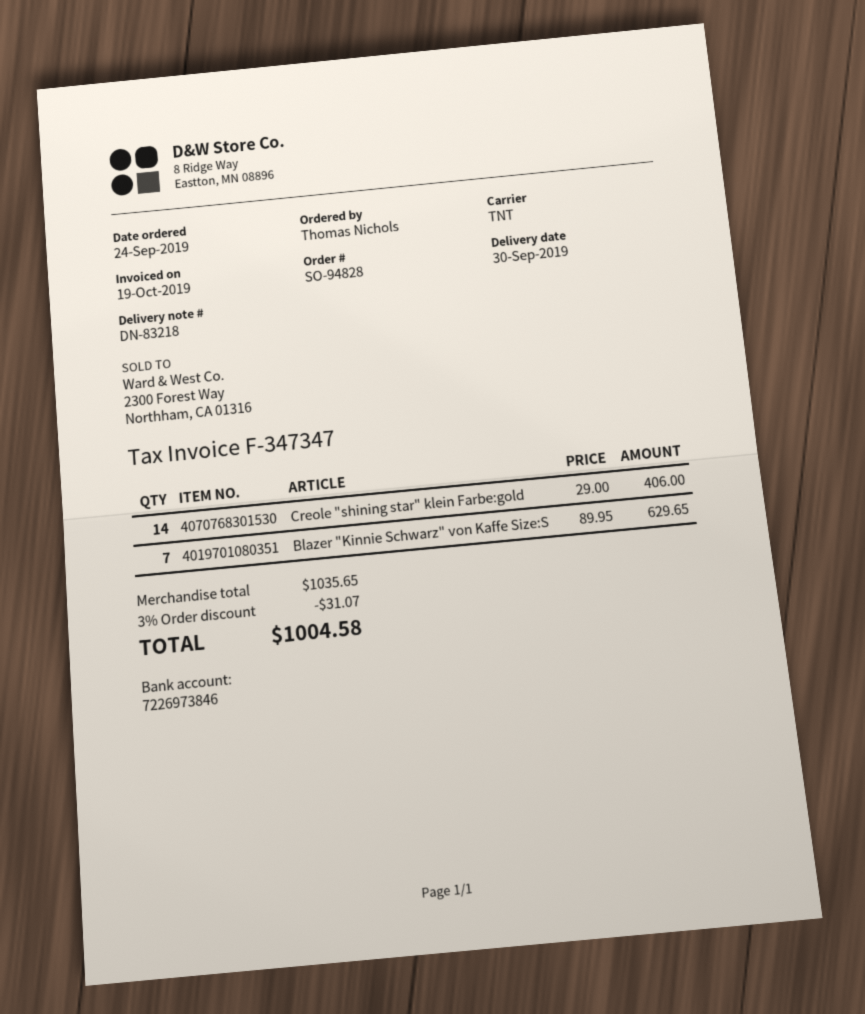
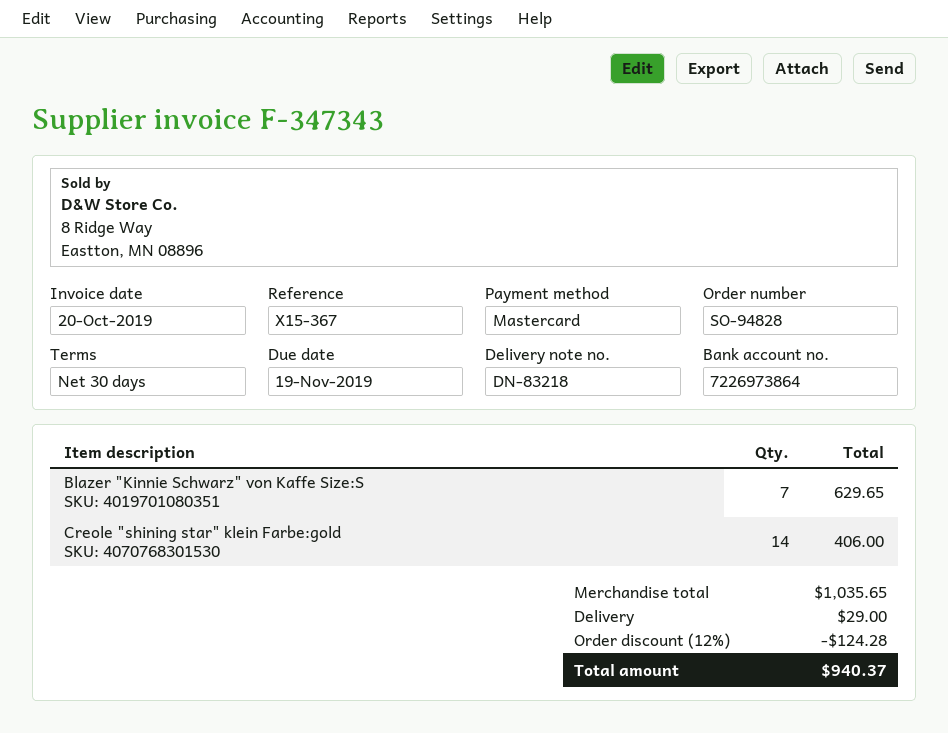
invoice number: F-347347 -> F-347343
invoice date: 2019-10-19 -> 2019-10-20
bank account: 7226973846 -> 7226973864
discount: 3% = 31.07 -> 12% = 124.28
shipping: none -> 29.00
total: 1004.58 -> 940.37

